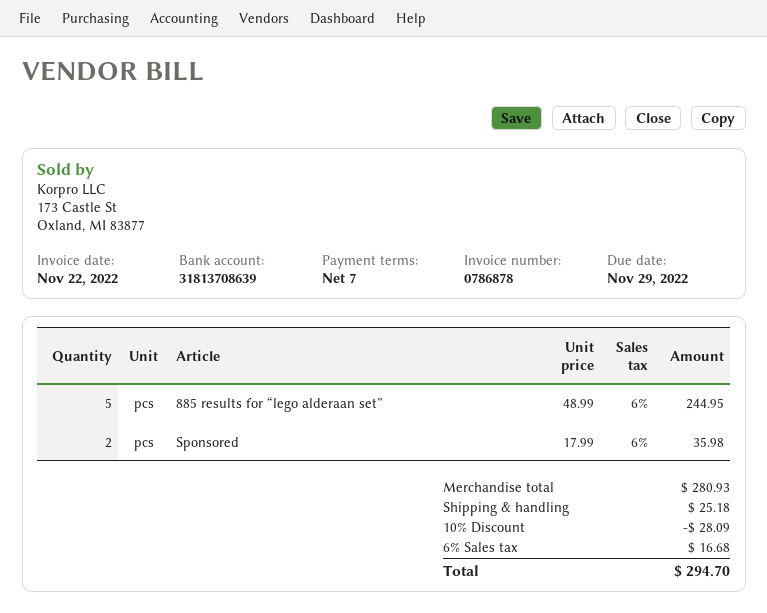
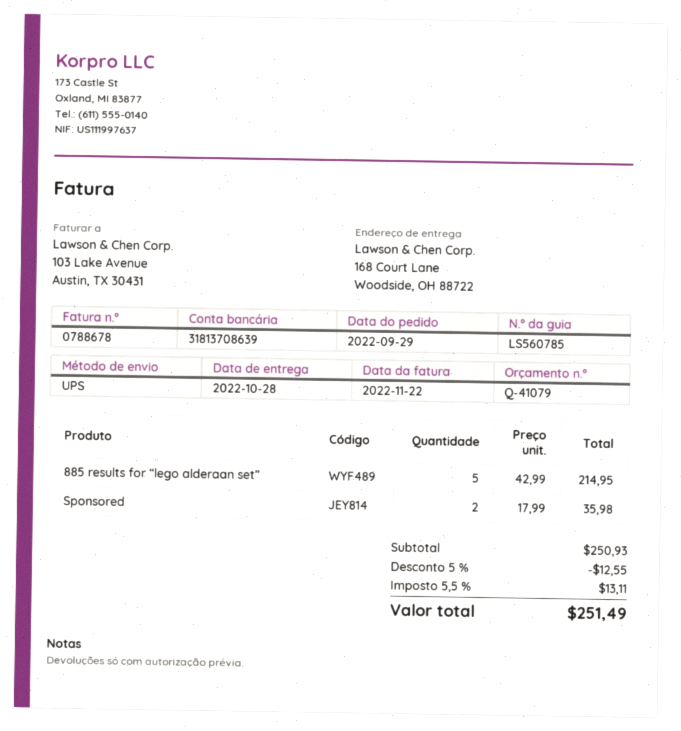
invoice number: 0786878 -> 0788678
885 results for “lego alderaan set”: 5 x 48.99 = 244.95 -> 5 x 42.99 = 214.95
subtotal: 280.93 -> 250.93
discount: 10% = 28.09 -> 5% = 12.55
shipping: 25.18 -> none
tax: 6% = 16.68 -> 5.5% = 13.11
total: 294.70 -> 251.49

